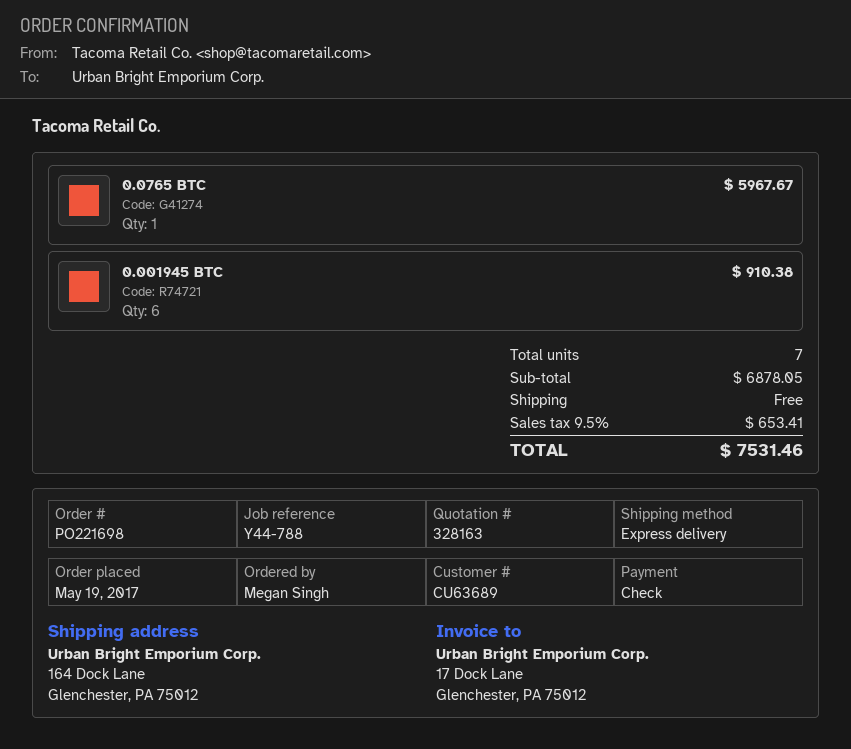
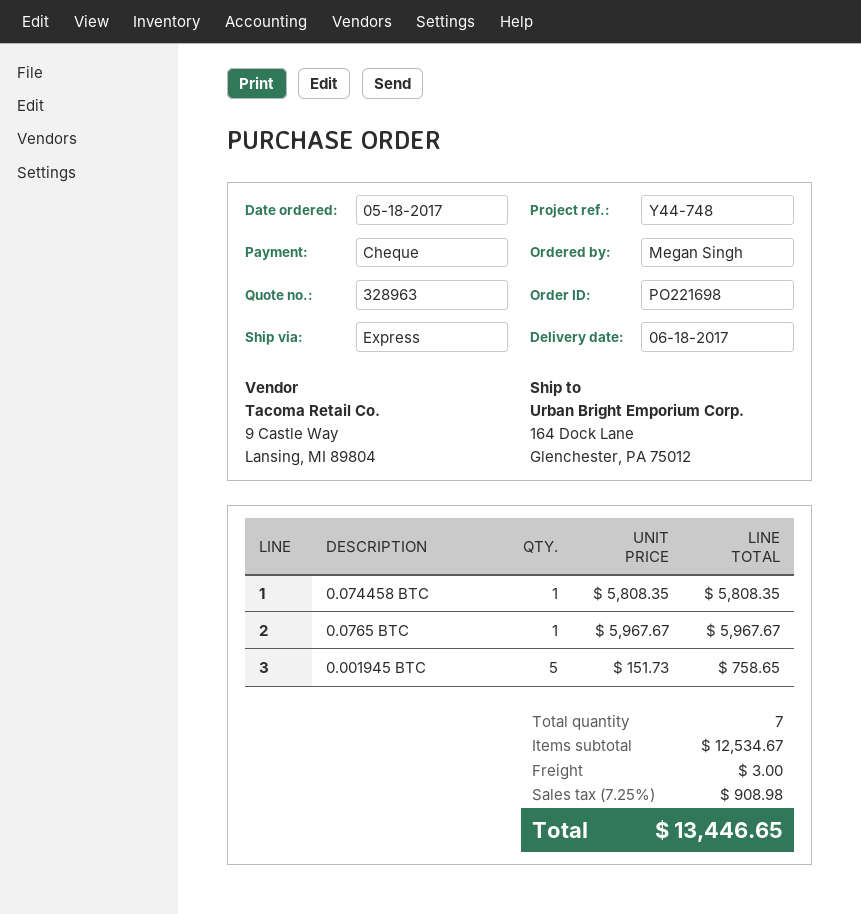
quote number: 328163 -> 328963
order date: 2017-05-19 -> 2017-05-18
reference: Y44-788 -> Y44-748
0.001945 BTC: 6 for 910.38 -> 5 for 758.65
0.074458 BTC: none -> 1 for 5808.35
subtotal: 6878.05 -> 12534.67
shipping: 0.00 -> 3.00
tax: 9.5% = 653.41 -> 7.25% = 908.98
total: 7531.46 -> 13446.65

